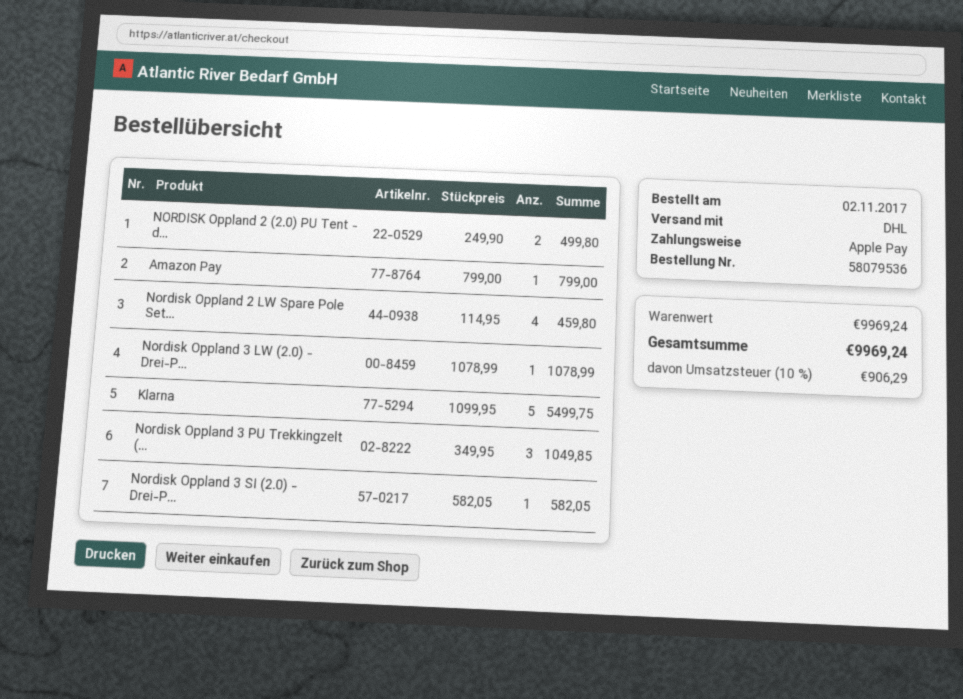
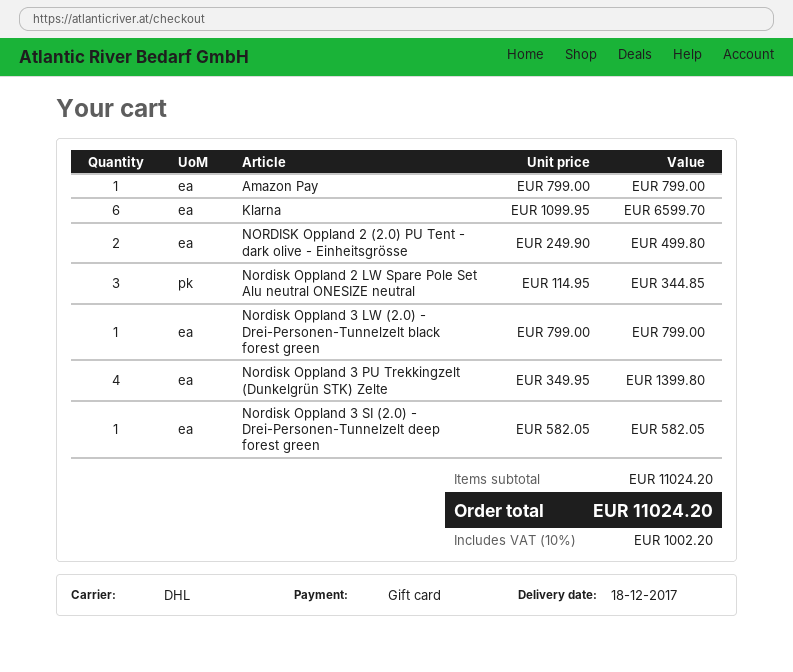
payment method: Apple Pay -> gift card
Nordisk Oppland 2 LW Spare Pole Set...: 4 x 114.95 = 459.80 -> 3 x 114.95 = 344.85
Nordisk Oppland 3 LW (2.0) - Drei-P...: 1 x 1078.99 = 1078.99 -> 1 x 799.00 = 799.00
Klarna: 5 x 1099.95 = 5499.75 -> 6 x 1099.95 = 6599.70
Nordisk Oppland 3 PU Trekkingzelt (...: 3 x 349.95 = 1049.85 -> 4 x 349.95 = 1399.80
subtotal: 9969.24 -> 11024.20
tax: 10% = 906.29 -> 10% = 1002.20
total: 9969.24 -> 11024.20

